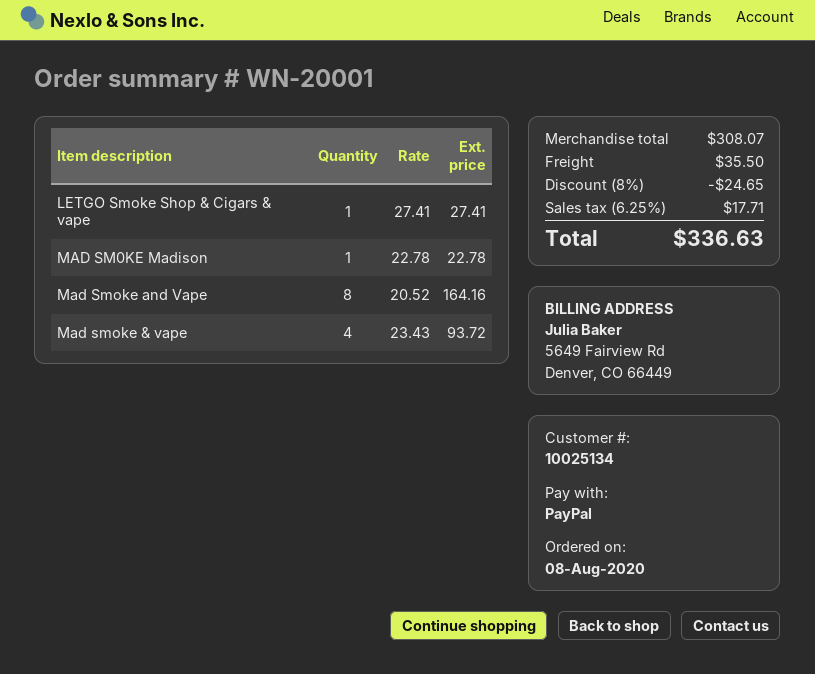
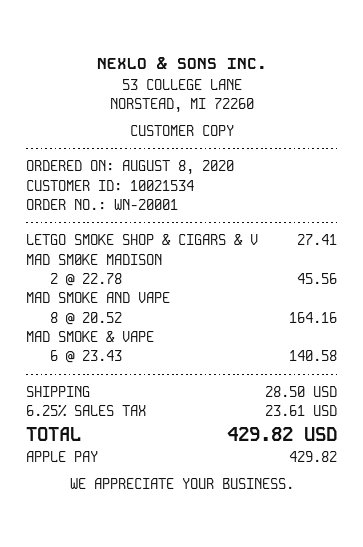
customer number: 10025134 -> 10021534
payment method: PayPal -> Apple Pay
MAD SM0KE Madison: 1 x 22.78 = 22.78 -> 2 x 22.78 = 45.56
Mad smoke & vape: 4 x 23.43 = 93.72 -> 6 x 23.43 = 140.58
discount: 8% = 24.65 -> none
shipping: 35.50 -> 28.50
tax: 6.25% = 17.71 -> 6.25% = 23.61
total: 336.63 -> 429.82

